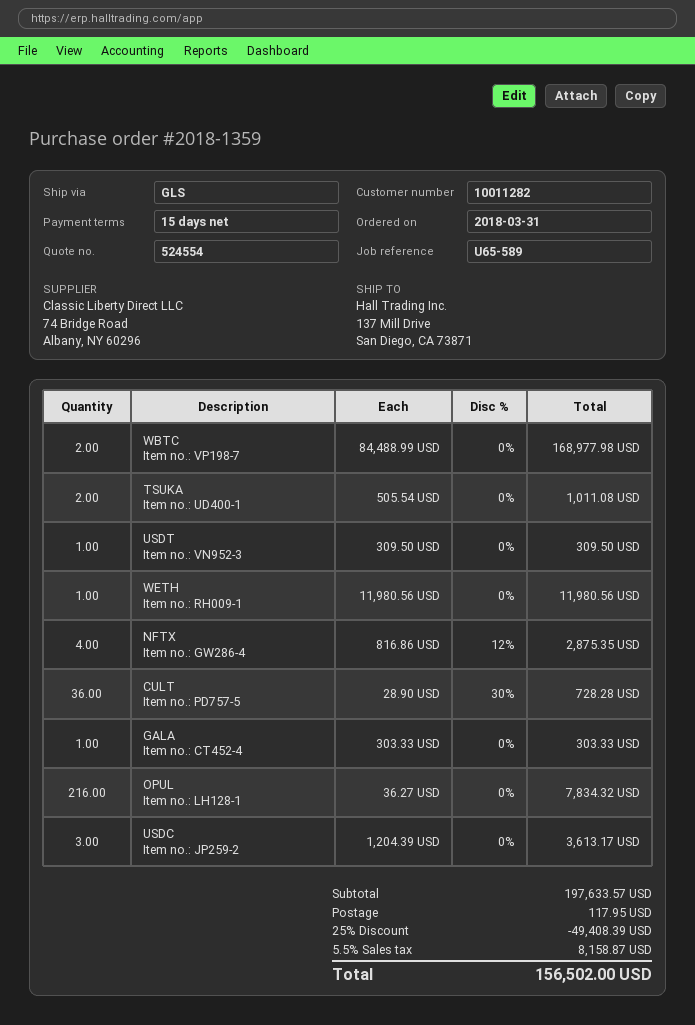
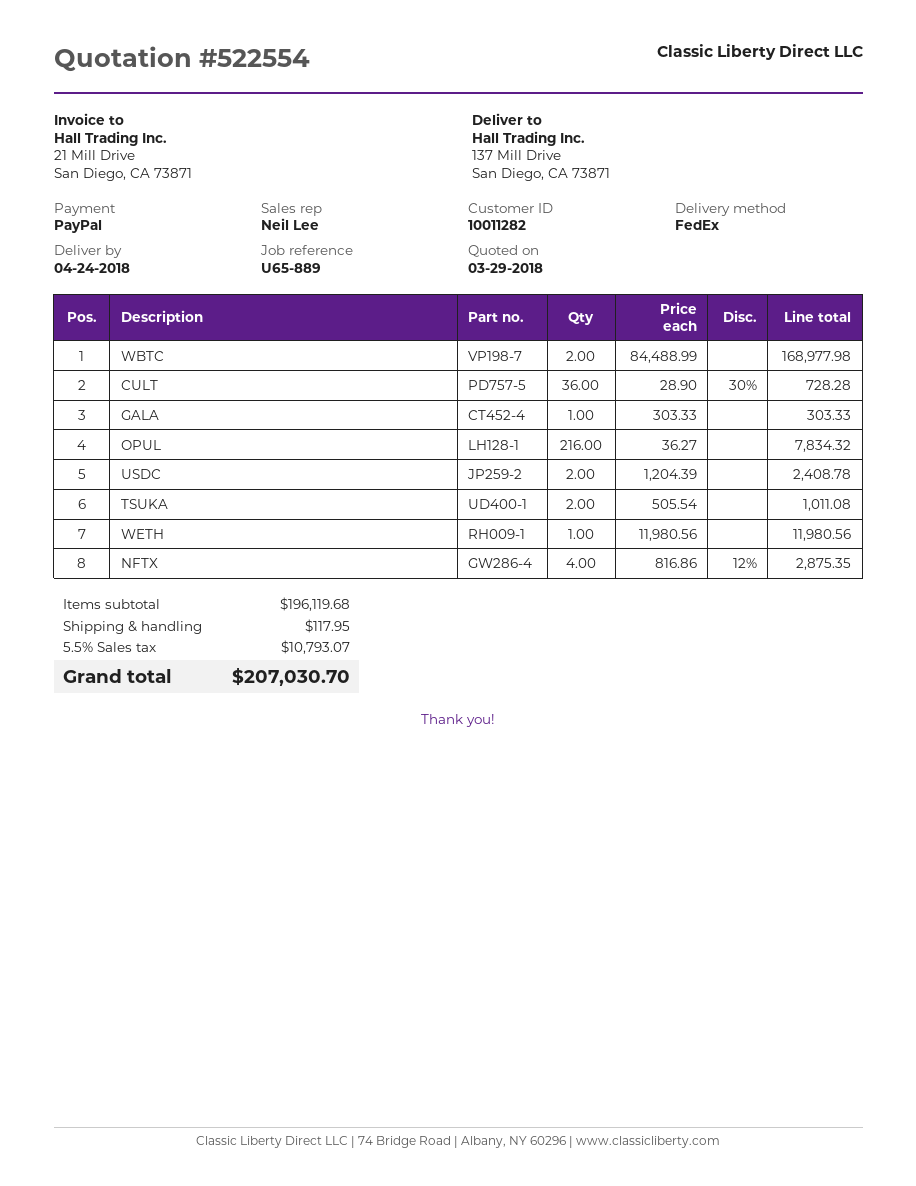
quote number: 524554 -> 522554
reference: U65-589 -> U65-889
shipping method: GLS -> FedEx
USDT: 1 x 309.50 = 309.50 -> none
USDC: 3 x 1204.39 = 3613.17 -> 2 x 1204.39 = 2408.78
subtotal: 197633.57 -> 196119.68
discount: 25% = 49408.39 -> none
tax: 5.5% = 8158.87 -> 5.5% = 10793.07
total: 156502.00 -> 207030.70

